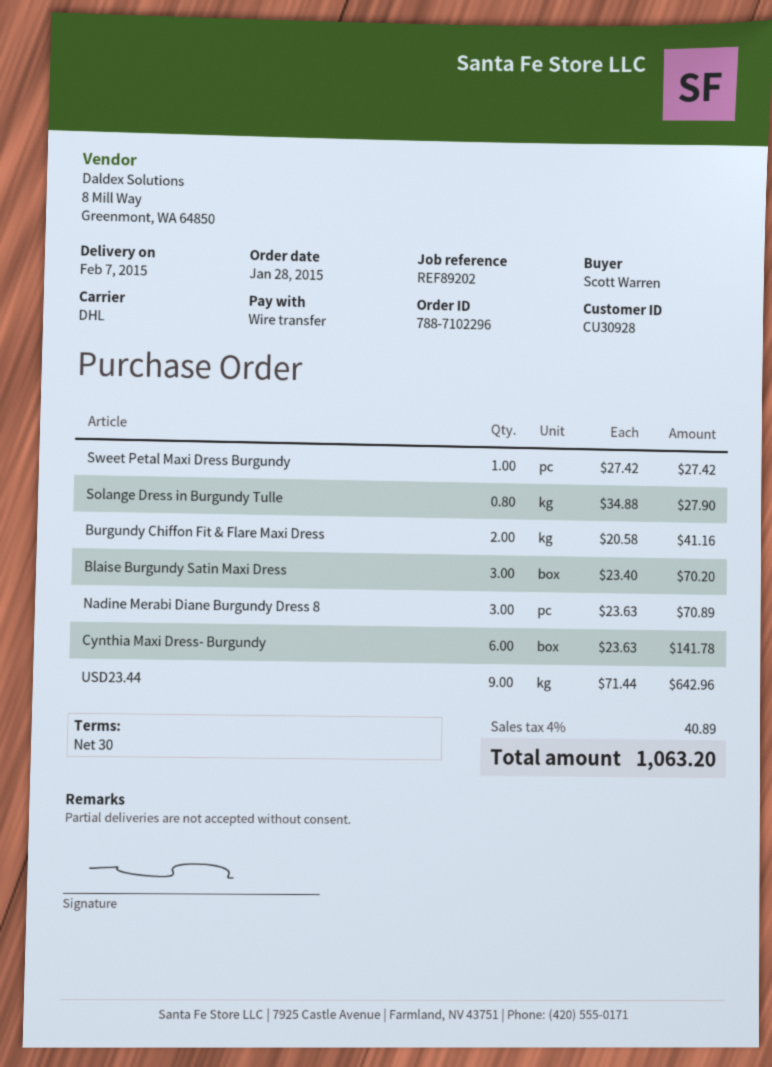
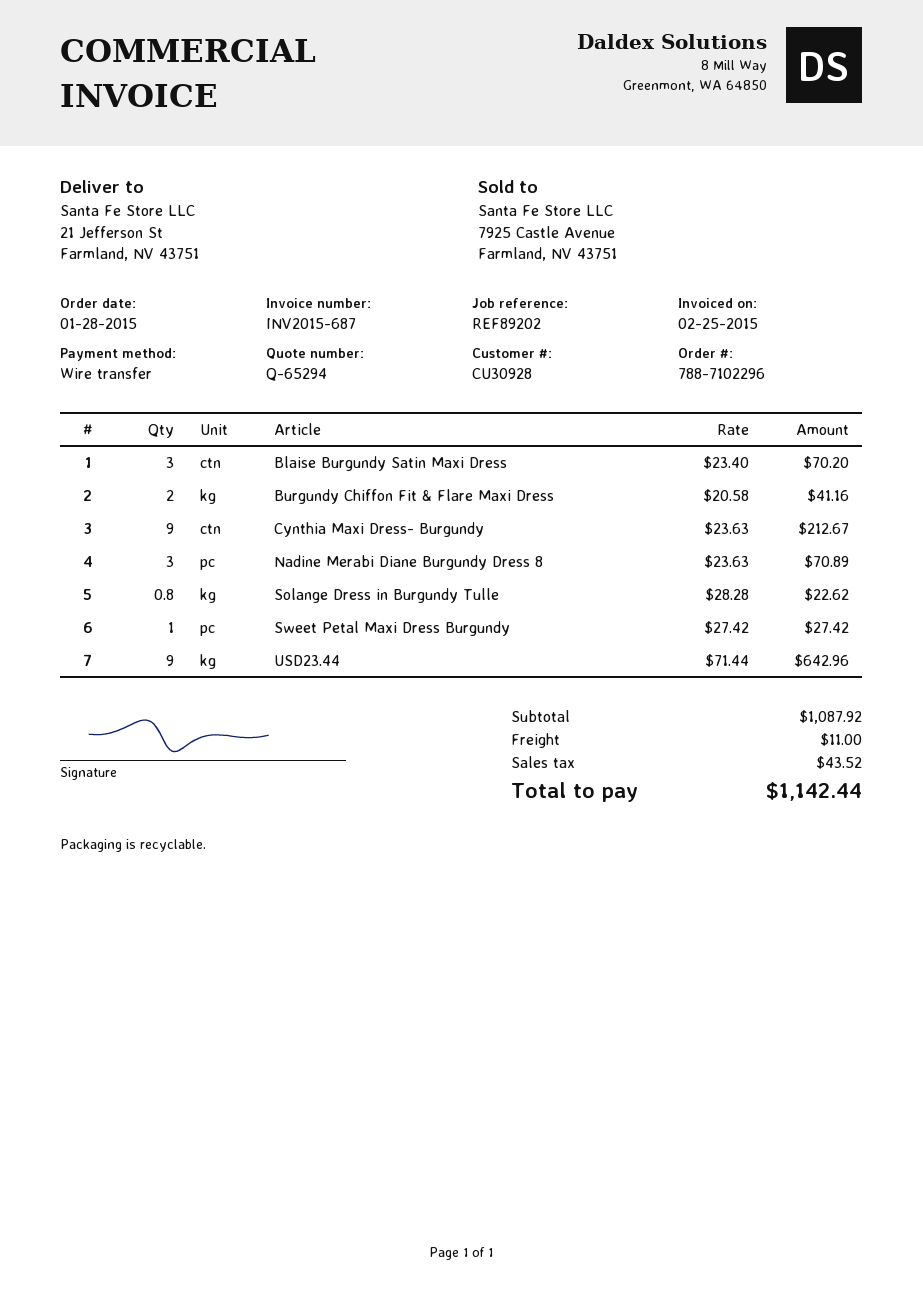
Solange Dress in Burgundy Tulle: 0.8 x 34.88 = 27.90 -> 0.8 x 28.28 = 22.62
Cynthia Maxi Dress- Burgundy: 6 x 23.63 = 141.78 -> 9 x 23.63 = 212.67
shipping: none -> 11.00
tax: 40.89 -> 43.52
total: 1063.20 -> 1142.44

